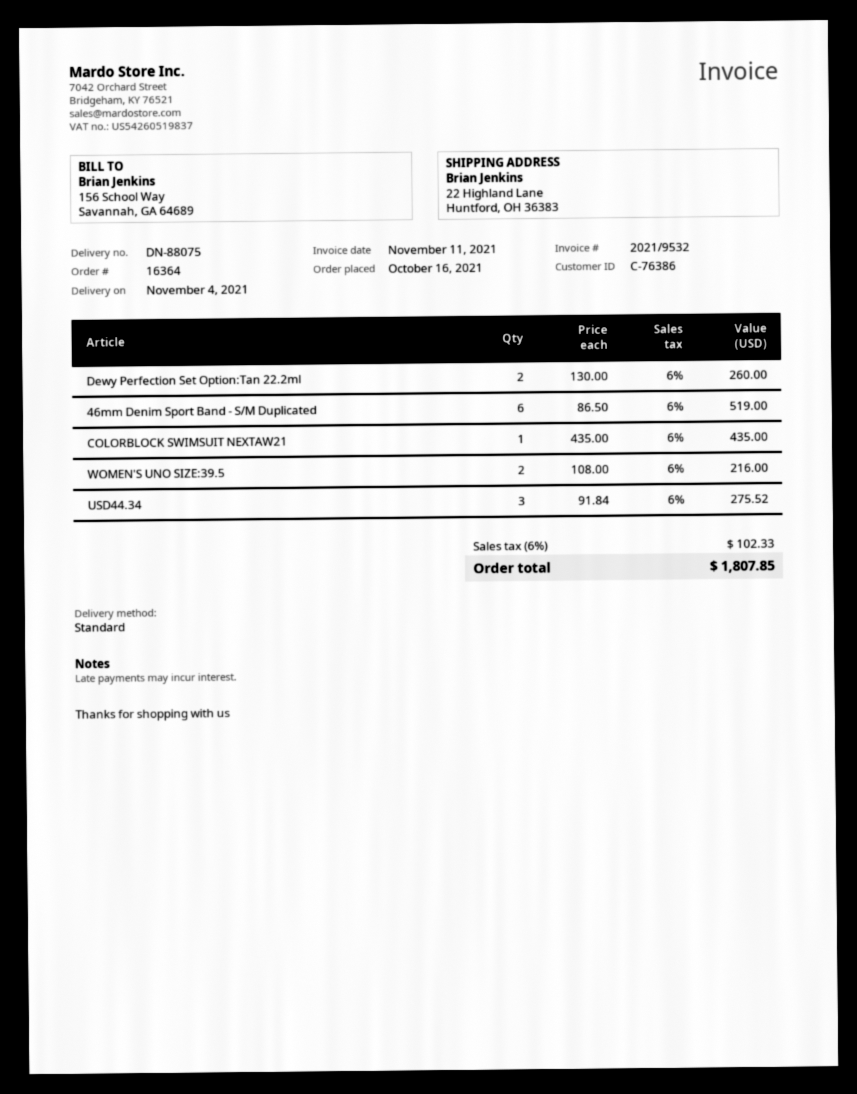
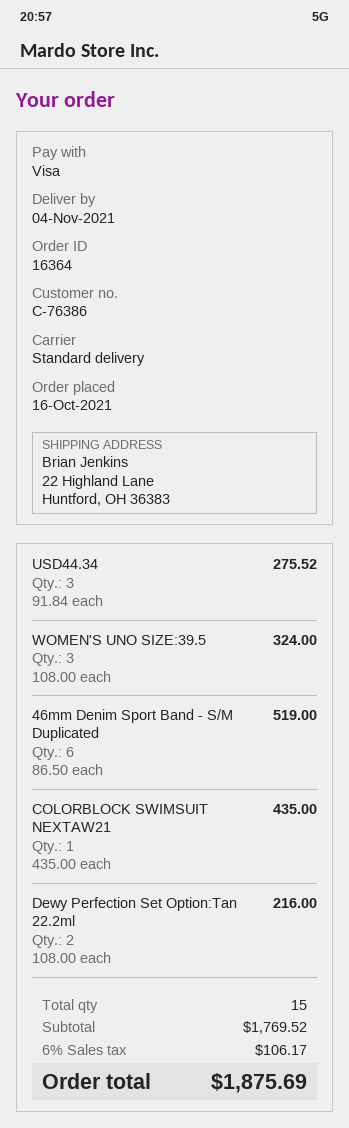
Dewy Perfection Set Option:Tan 22.2ml: 2 x 130.00 = 260.00 -> 2 x 108.00 = 216.00
WOMEN'S UNO SIZE:39.5: 2 x 108.00 = 216.00 -> 3 x 108.00 = 324.00
tax: 6% = 102.33 -> 6% = 106.17
total: 1807.85 -> 1875.69

